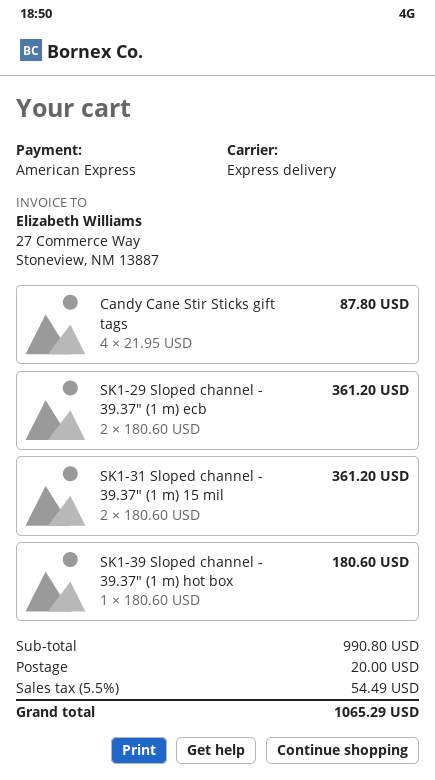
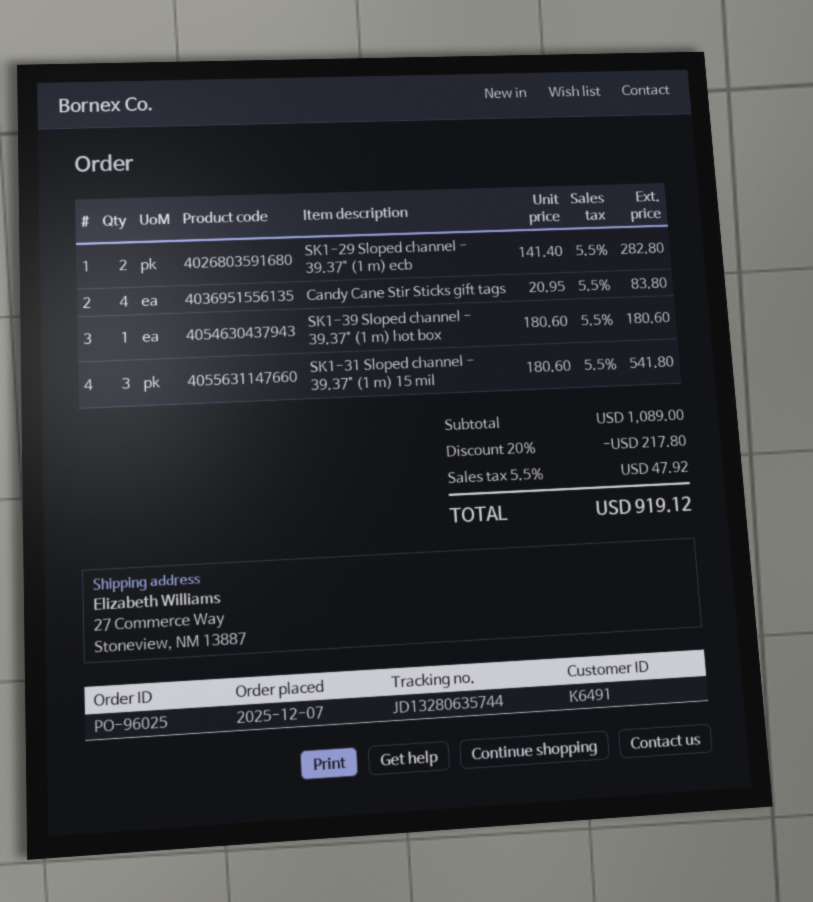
Candy Cane Stir Sticks gift tags: 4 x 21.95 = 87.80 -> 4 x 20.95 = 83.80
SK1-29 Sloped channel - 39.37" (1 m) ecb: 2 x 180.60 = 361.20 -> 2 x 141.40 = 282.80
SK1-31 Sloped channel - 39.37" (1 m) 15 mil: 2 x 180.60 = 361.20 -> 3 x 180.60 = 541.80
subtotal: 990.80 -> 1089.00
discount: none -> 20% = 217.80
shipping: 20.00 -> none
tax: 5.5% = 54.49 -> 5.5% = 47.92
total: 1065.29 -> 919.12

